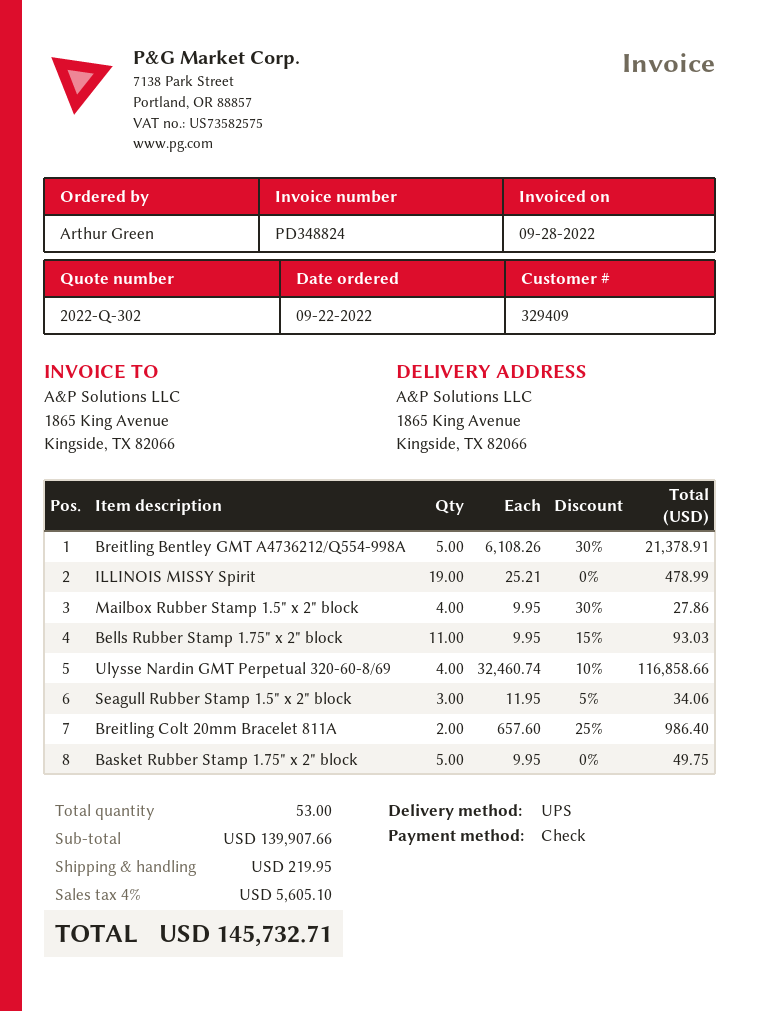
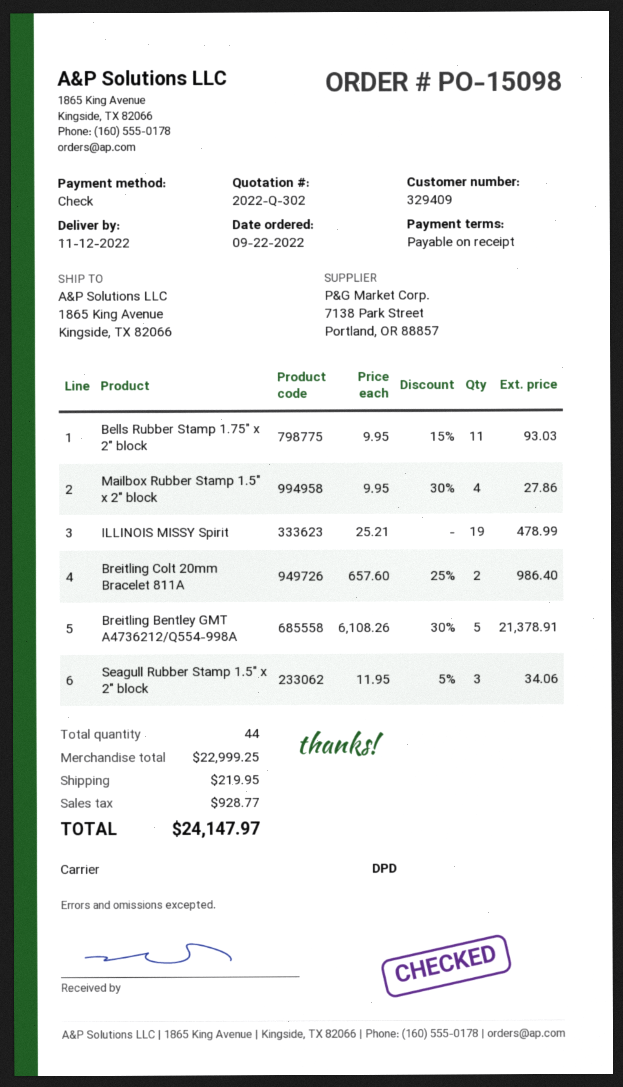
shipping method: UPS -> DPD
Ulysse Nardin GMT Perpetual 320-60-8/69: 4 x 32460.74 - 10% = 116858.66 -> none
Basket Rubber Stamp 1.75" x 2" block: 5 x 9.95 = 49.75 -> none
total quantity: 53 -> 44
subtotal: 139907.66 -> 22999.25
tax: 5605.10 -> 928.77
total: 145732.71 -> 24147.97

